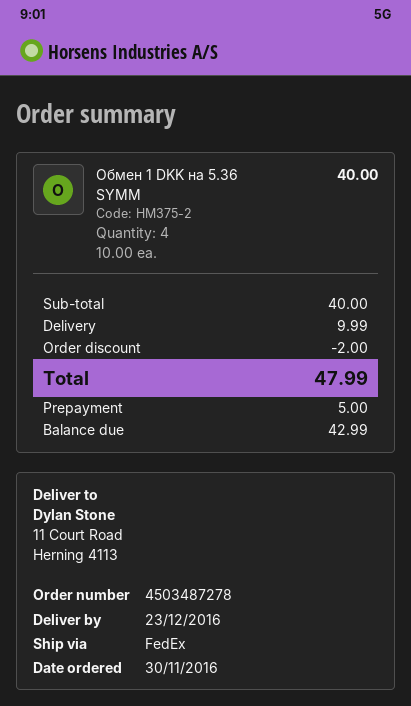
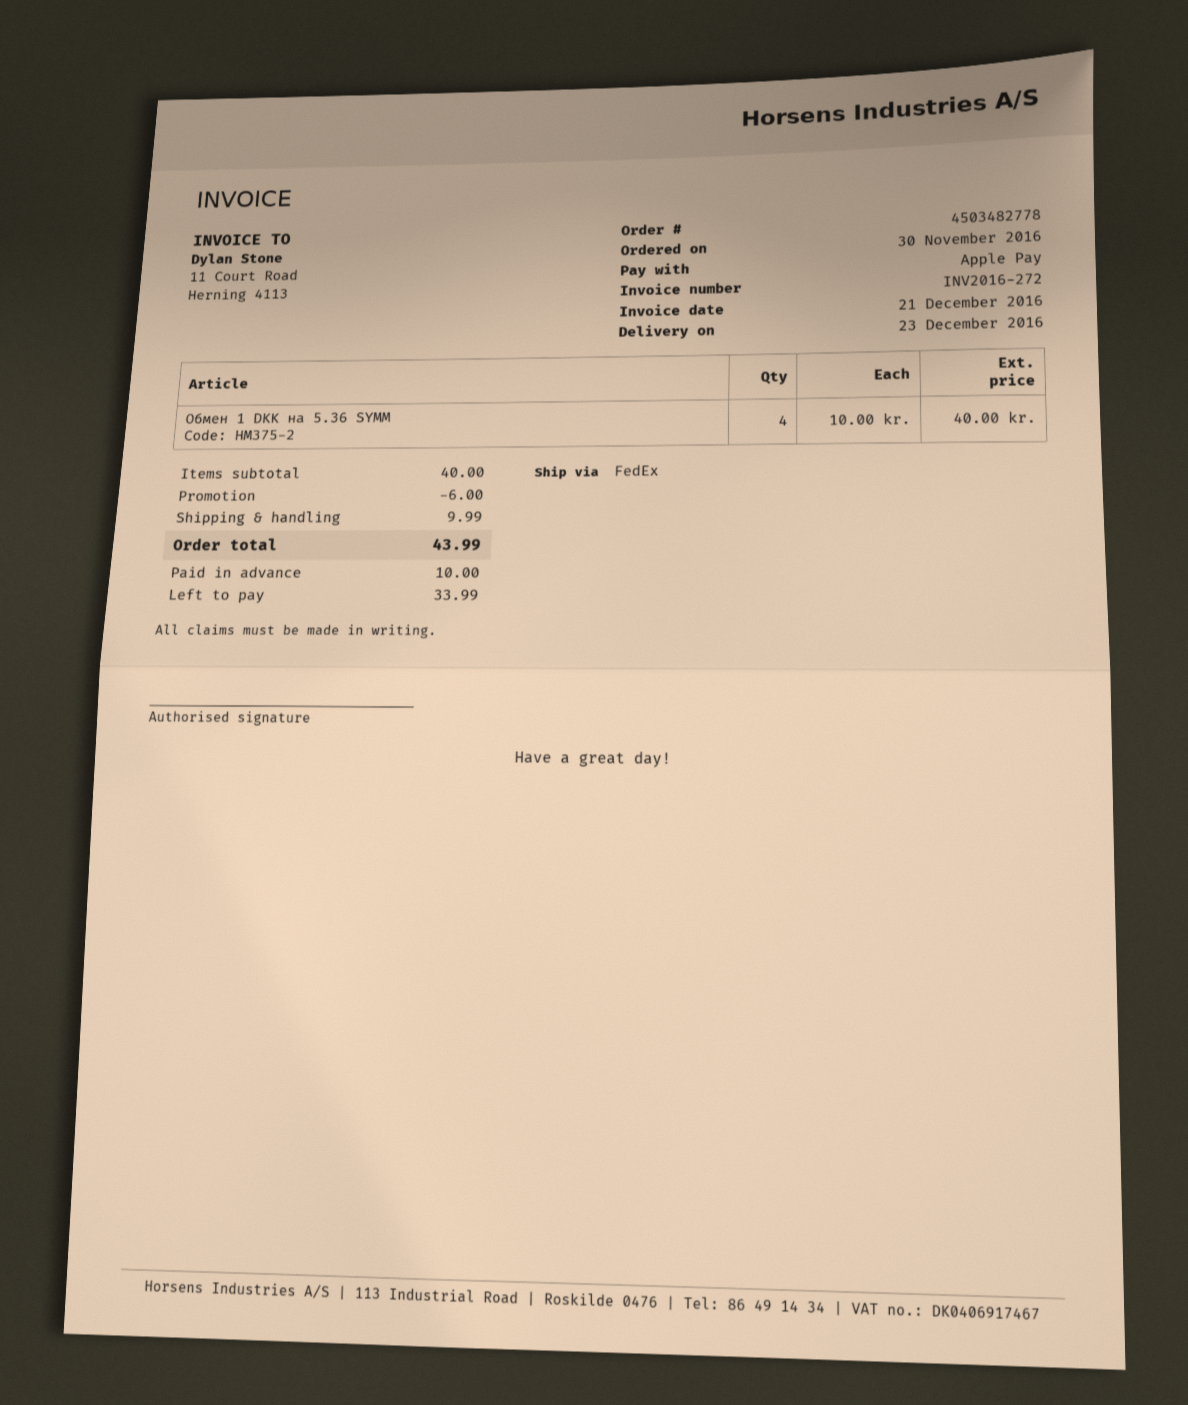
order number: 4503487278 -> 4503482778
discount: 2.00 -> 6.00
total: 47.99 -> 43.99
deposit: 5.00 -> 10.00
balance: 42.99 -> 33.99

